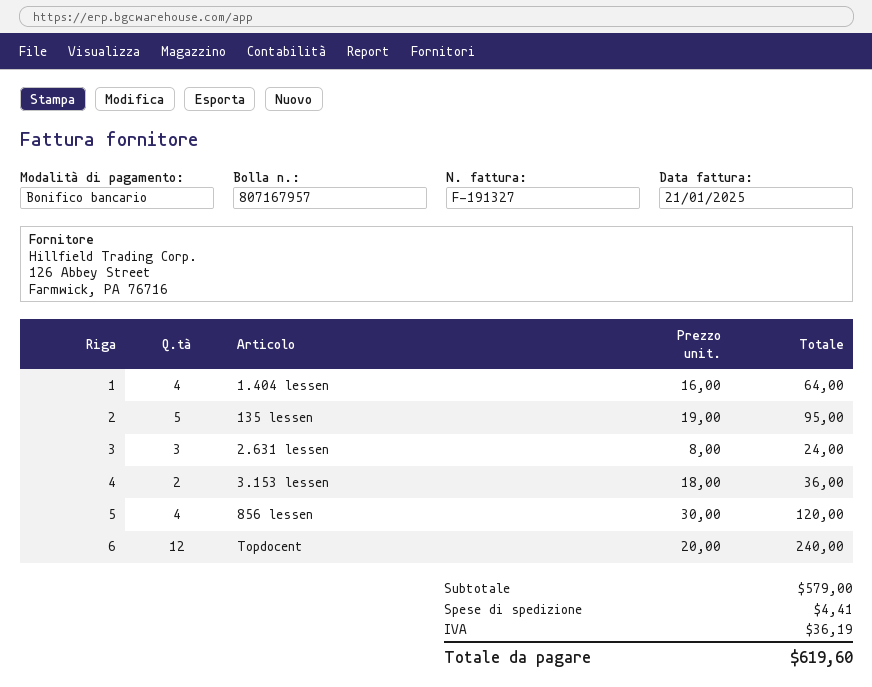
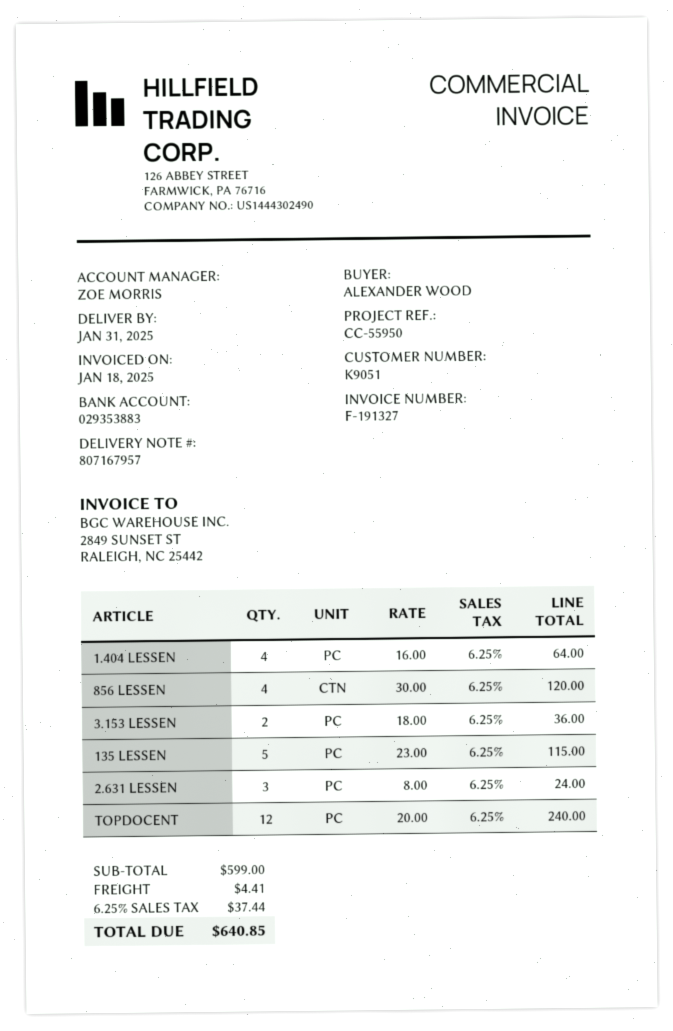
invoice date: 2025-01-21 -> 2025-01-18
135 lessen: 5 x 19.00 = 95.00 -> 5 x 23.00 = 115.00
subtotal: 579.00 -> 599.00
tax: 36.19 -> 37.44
total: 619.60 -> 640.85

